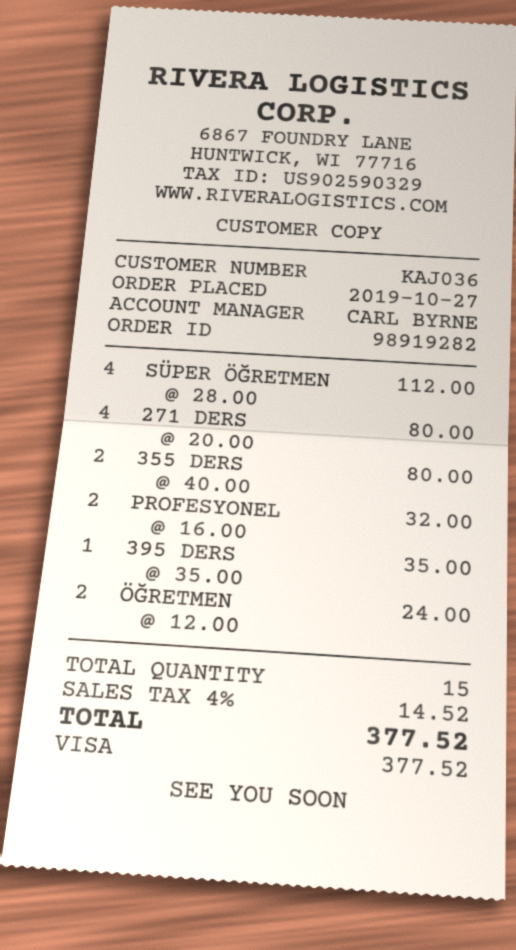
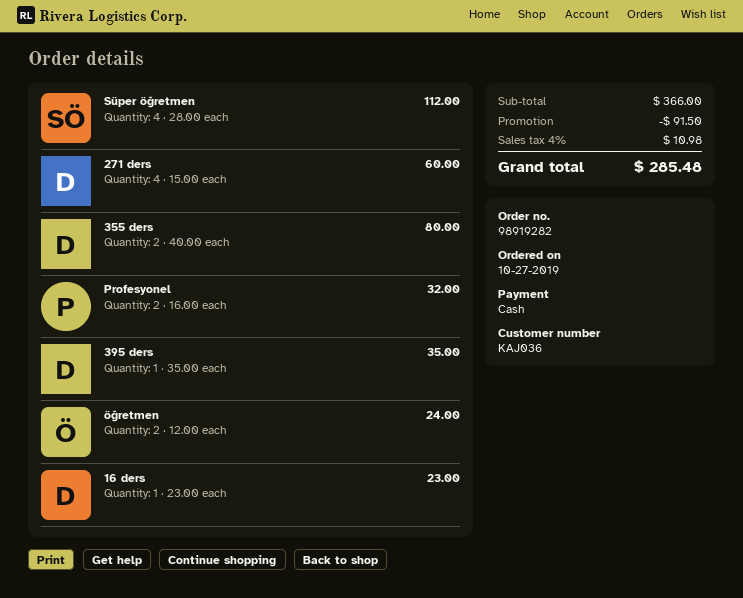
payment method: Visa -> cash
271 DERS: 4 x 20.00 = 80.00 -> 4 x 15.00 = 60.00
16 ders: none -> 1 x 23.00 = 23.00
discount: none -> 91.50
tax: 4% = 14.52 -> 4% = 10.98
total: 377.52 -> 285.48

